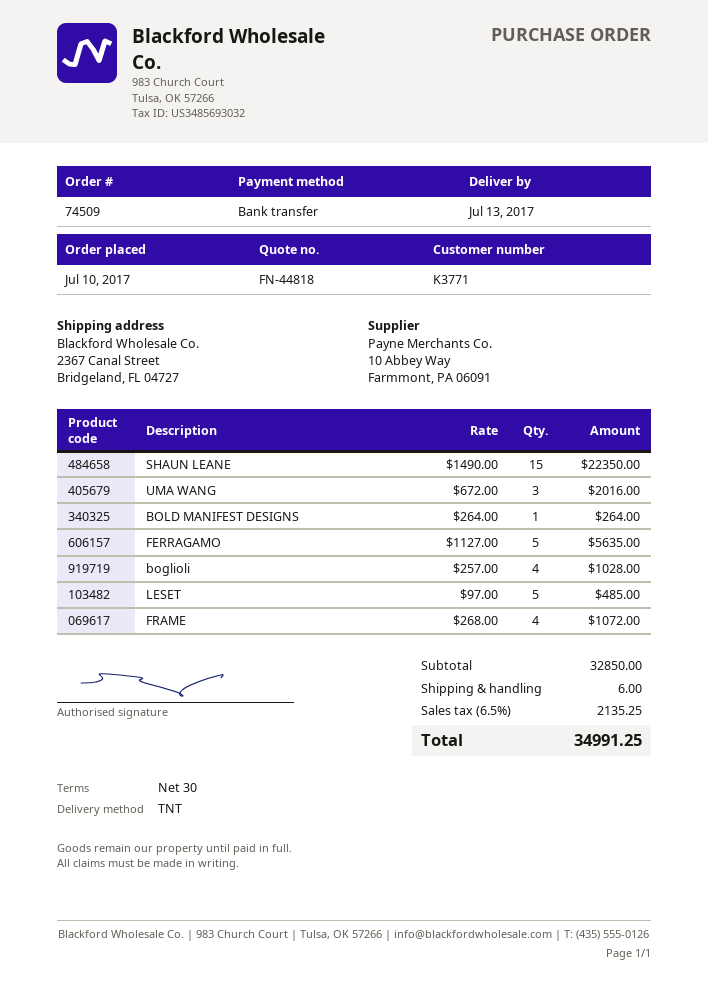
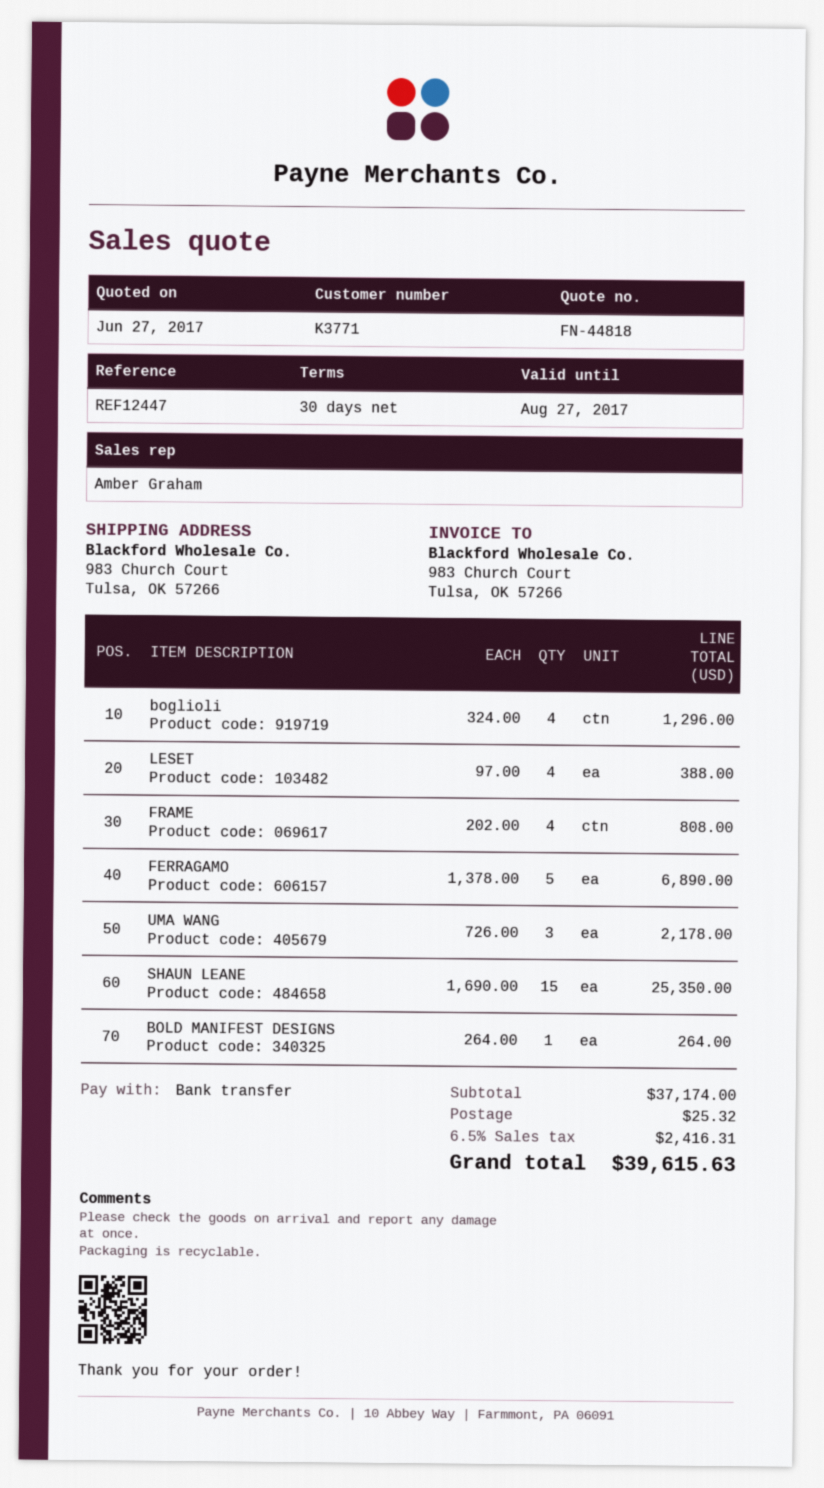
ship to: 2367 Canal Street, Bridgeland, FL 04727 -> 983 Church Court, Tulsa, OK 57266
SHAUN LEANE: 15 x 1490.00 = 22350.00 -> 15 x 1690.00 = 25350.00
UMA WANG: 3 x 672.00 = 2016.00 -> 3 x 726.00 = 2178.00
FERRAGAMO: 5 x 1127.00 = 5635.00 -> 5 x 1378.00 = 6890.00
boglioli: 4 x 257.00 = 1028.00 -> 4 x 324.00 = 1296.00
LESET: 5 x 97.00 = 485.00 -> 4 x 97.00 = 388.00
FRAME: 4 x 268.00 = 1072.00 -> 4 x 202.00 = 808.00
subtotal: 32850.00 -> 37174.00
shipping: 6.00 -> 25.32
tax: 6.5% = 2135.25 -> 6.5% = 2416.31
total: 34991.25 -> 39615.63

